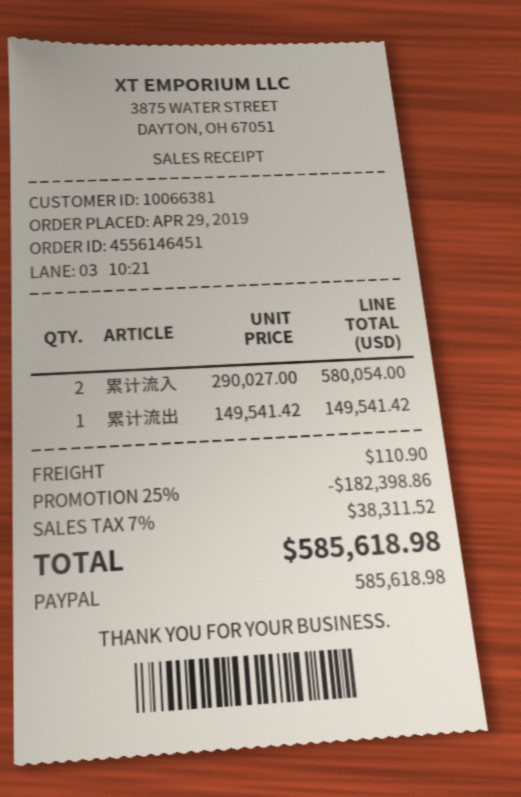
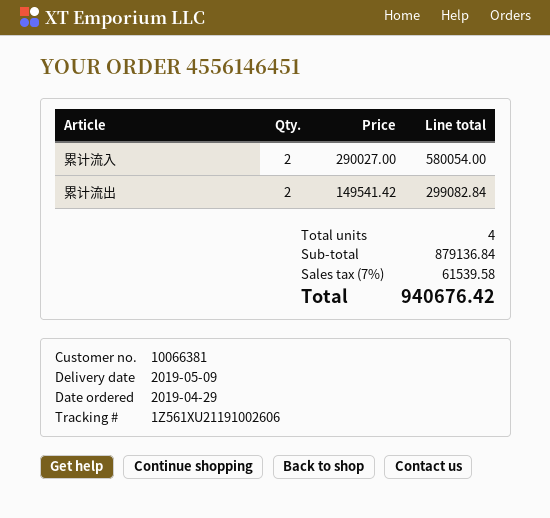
累计流出: 1 x 149541.42 = 149541.42 -> 2 x 149541.42 = 299082.84
discount: 25% = 182398.86 -> none
shipping: 110.90 -> none
tax: 7% = 38311.52 -> 7% = 61539.58
total: 585618.98 -> 940676.42

